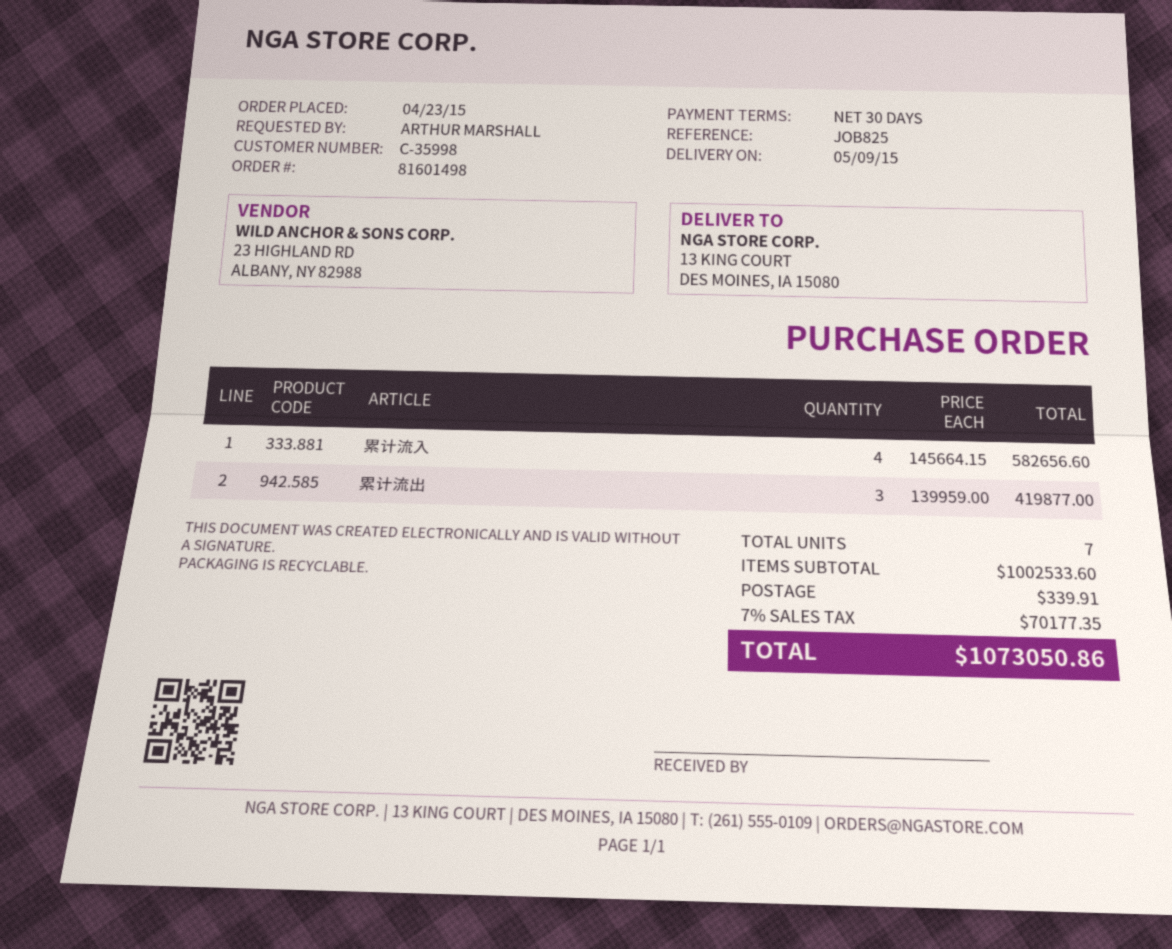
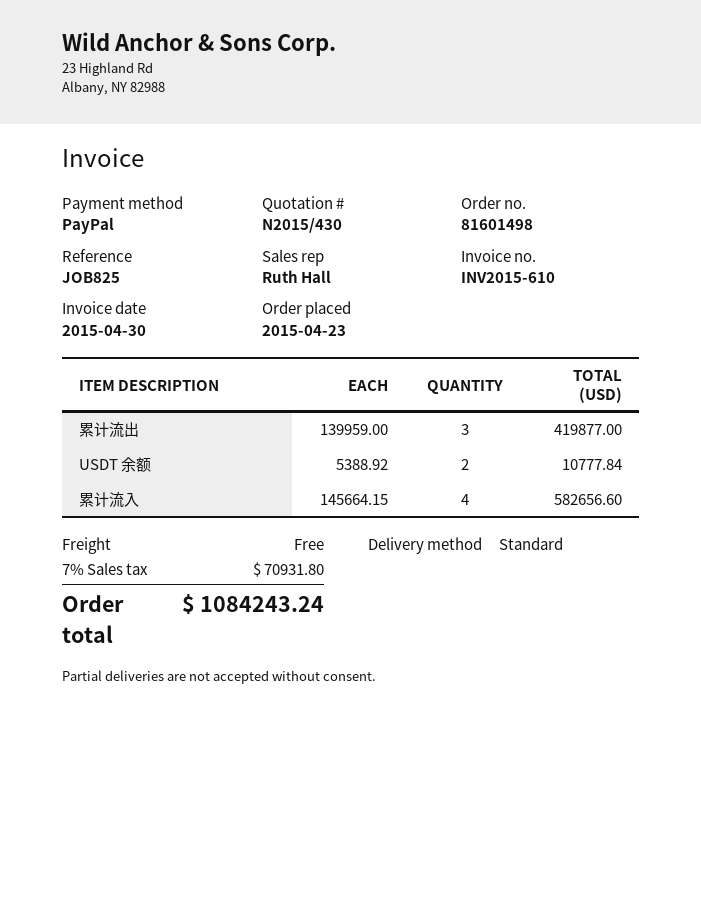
USDT 余额: none -> 2 x 5388.92 = 10777.84
shipping: 339.91 -> 0.00
tax: 7% = 70177.35 -> 7% = 70931.80
total: 1073050.86 -> 1084243.24

